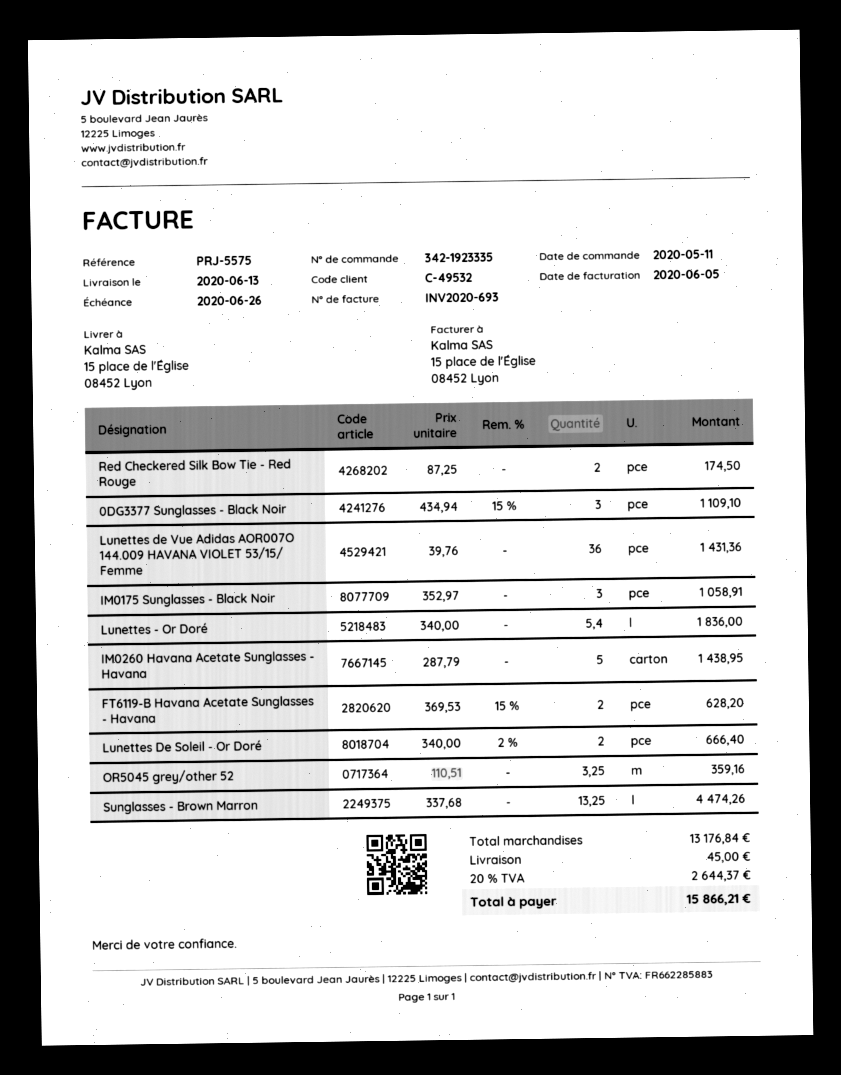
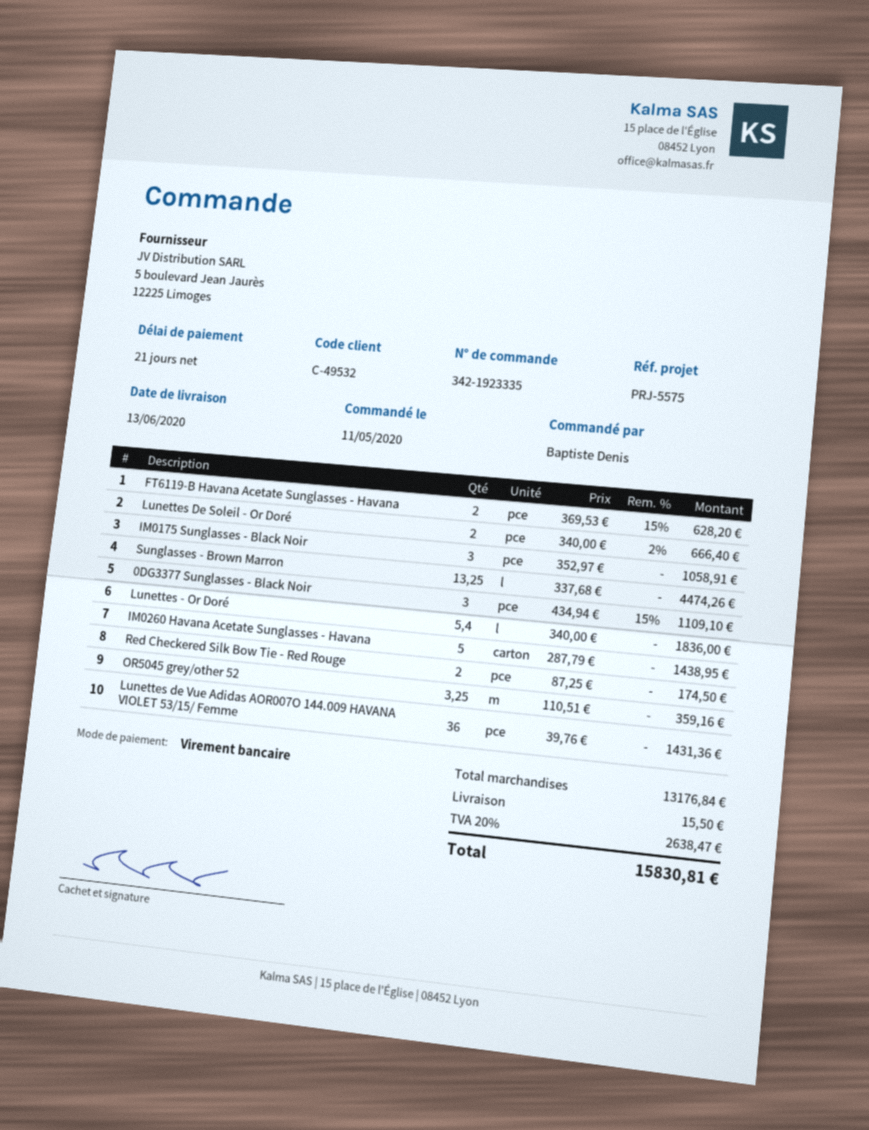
shipping: 45.00 -> 15.50
tax: 20% = 2644.37 -> 20% = 2638.47
total: 15866.21 -> 15830.81

